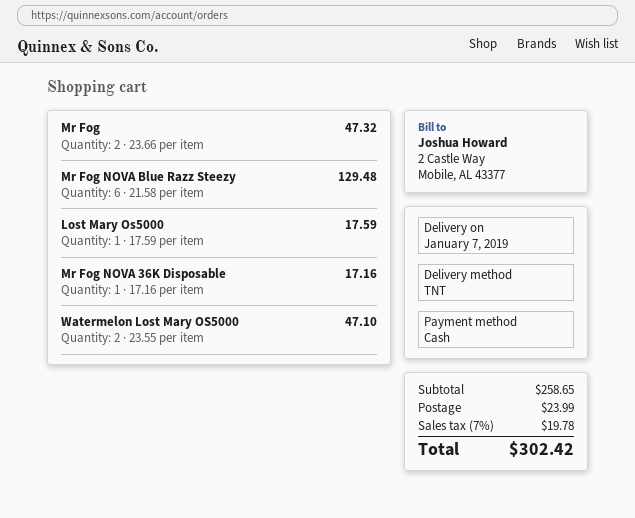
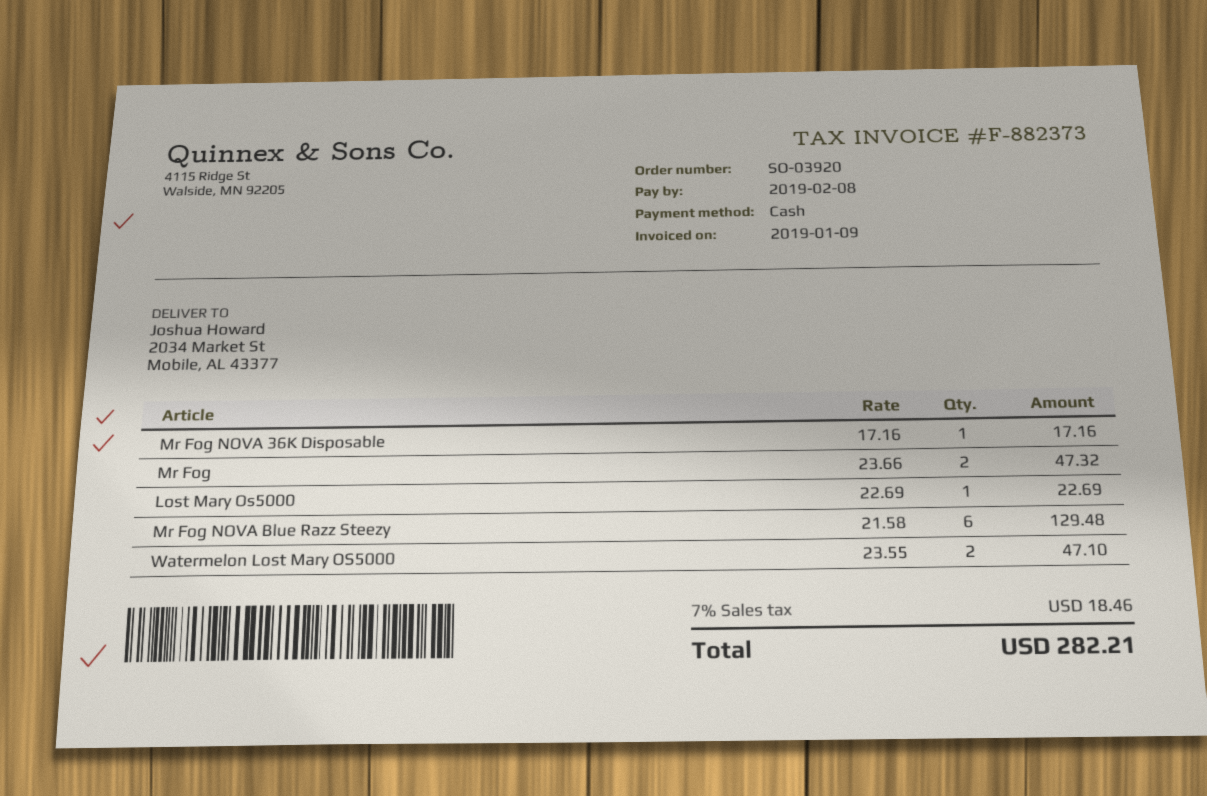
Lost Mary Os5000: 1 x 17.59 = 17.59 -> 1 x 22.69 = 22.69
shipping: 23.99 -> none
tax: 7% = 19.78 -> 7% = 18.46
total: 302.42 -> 282.21

